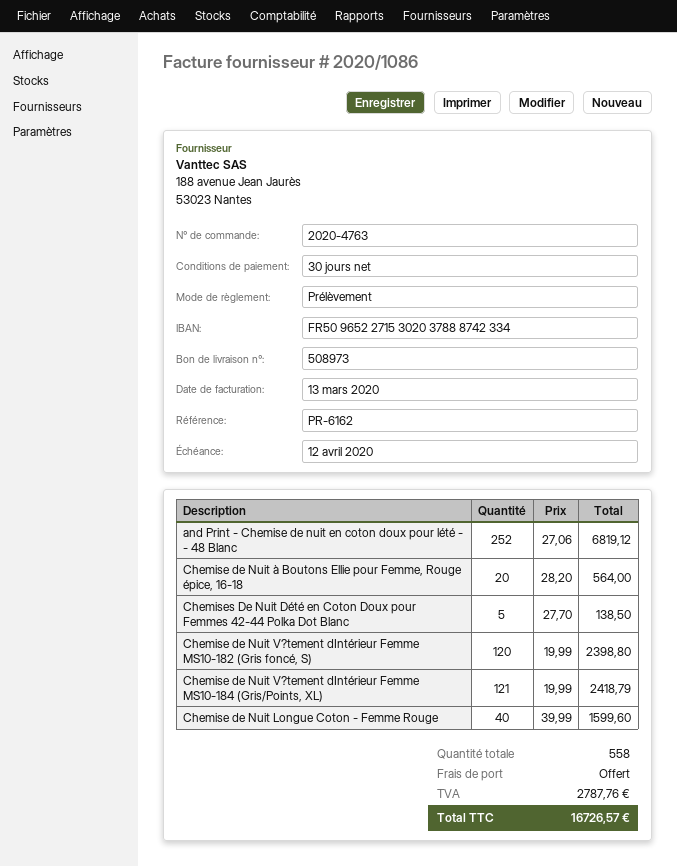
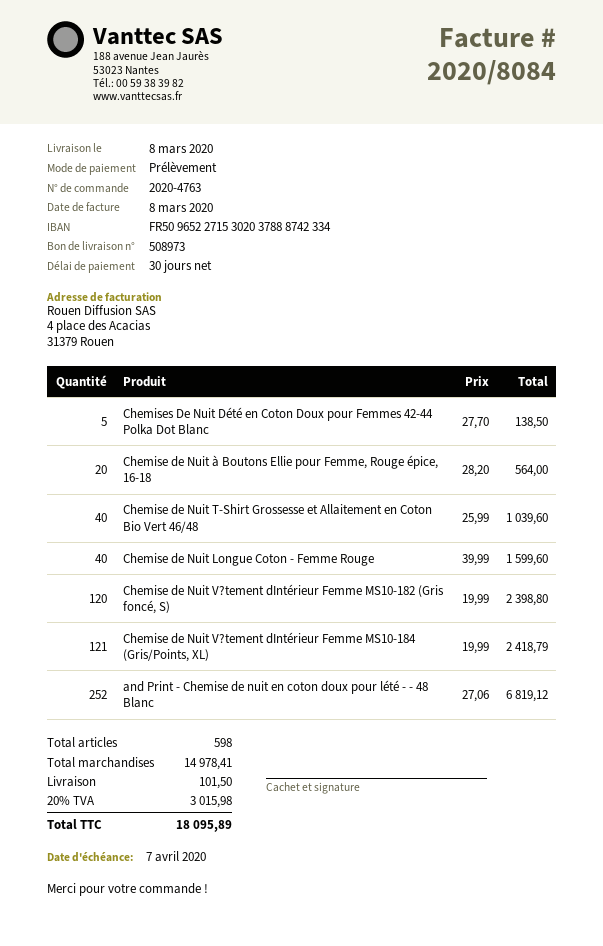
invoice number: 2020/1086 -> 2020/8084
invoice date: 2020-03-13 -> 2020-03-08
due date: 2020-04-12 -> 2020-04-07
Chemise de Nuit T-Shirt Grossesse et Allaitement en Coton Bio Vert 46/48: none -> 40 x 25.99 = 1039.60
total quantity: 558 -> 598
shipping: 0.00 -> 101.50
tax: 2787.76 -> 3015.98
total: 16726.57 -> 18095.89

